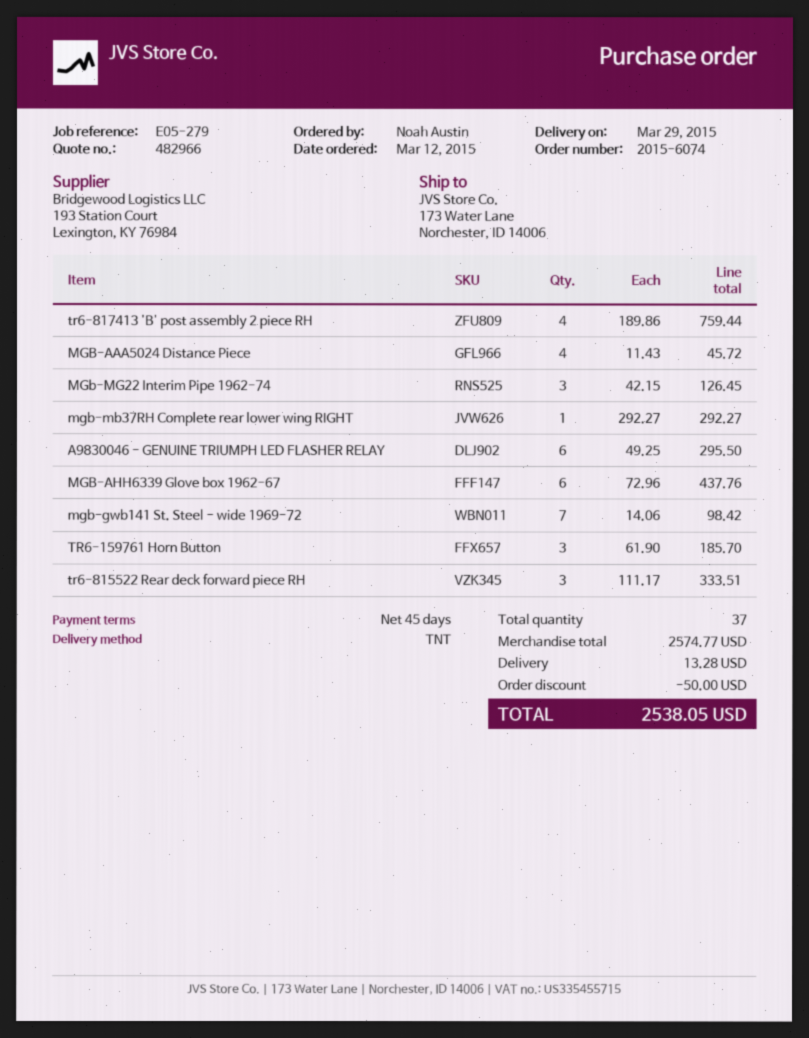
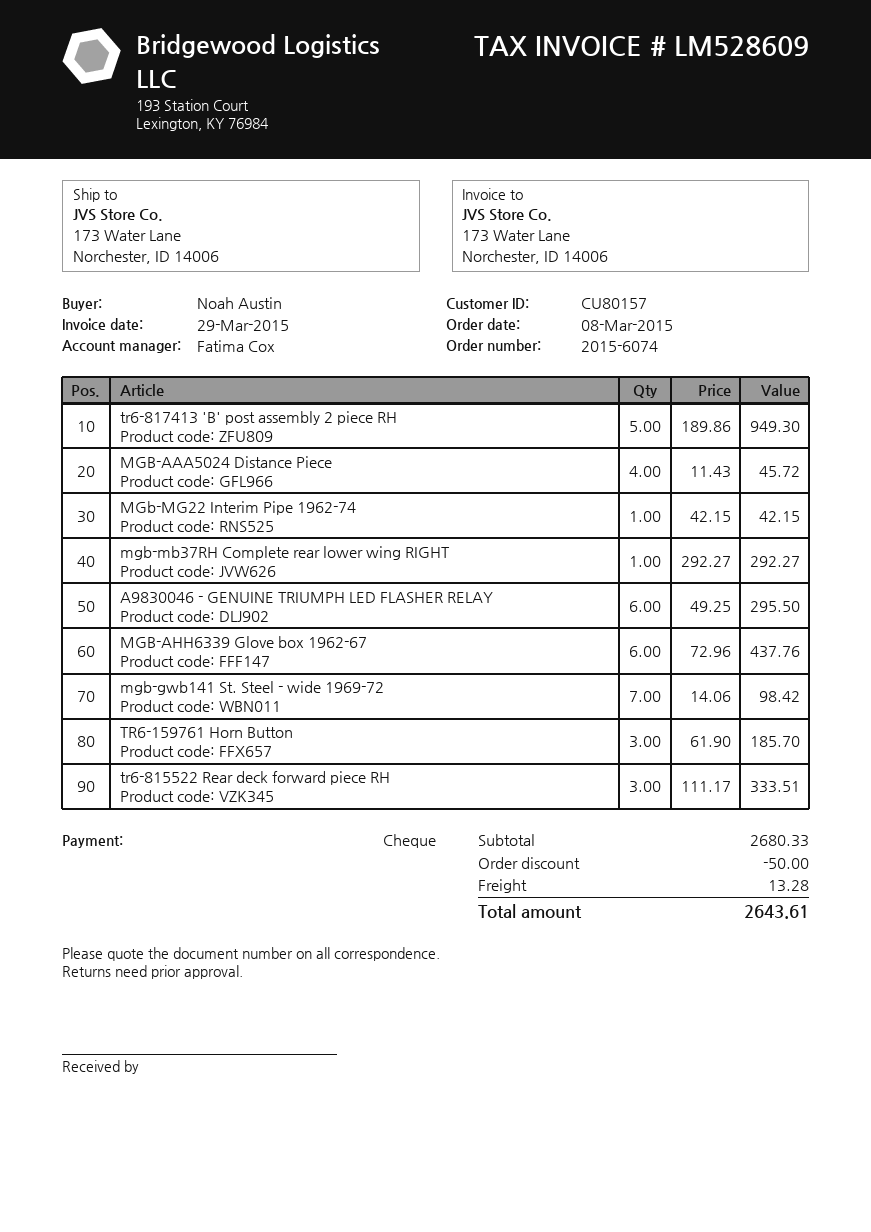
order date: 2015-03-12 -> 2015-03-08
tr6-817413 'B' post assembly 2 piece RH: 4 x 189.86 = 759.44 -> 5 x 189.86 = 949.30
MGb-MG22 Interim Pipe 1962-74: 3 x 42.15 = 126.45 -> 1 x 42.15 = 42.15
subtotal: 2574.77 -> 2680.33
total: 2538.05 -> 2643.61

